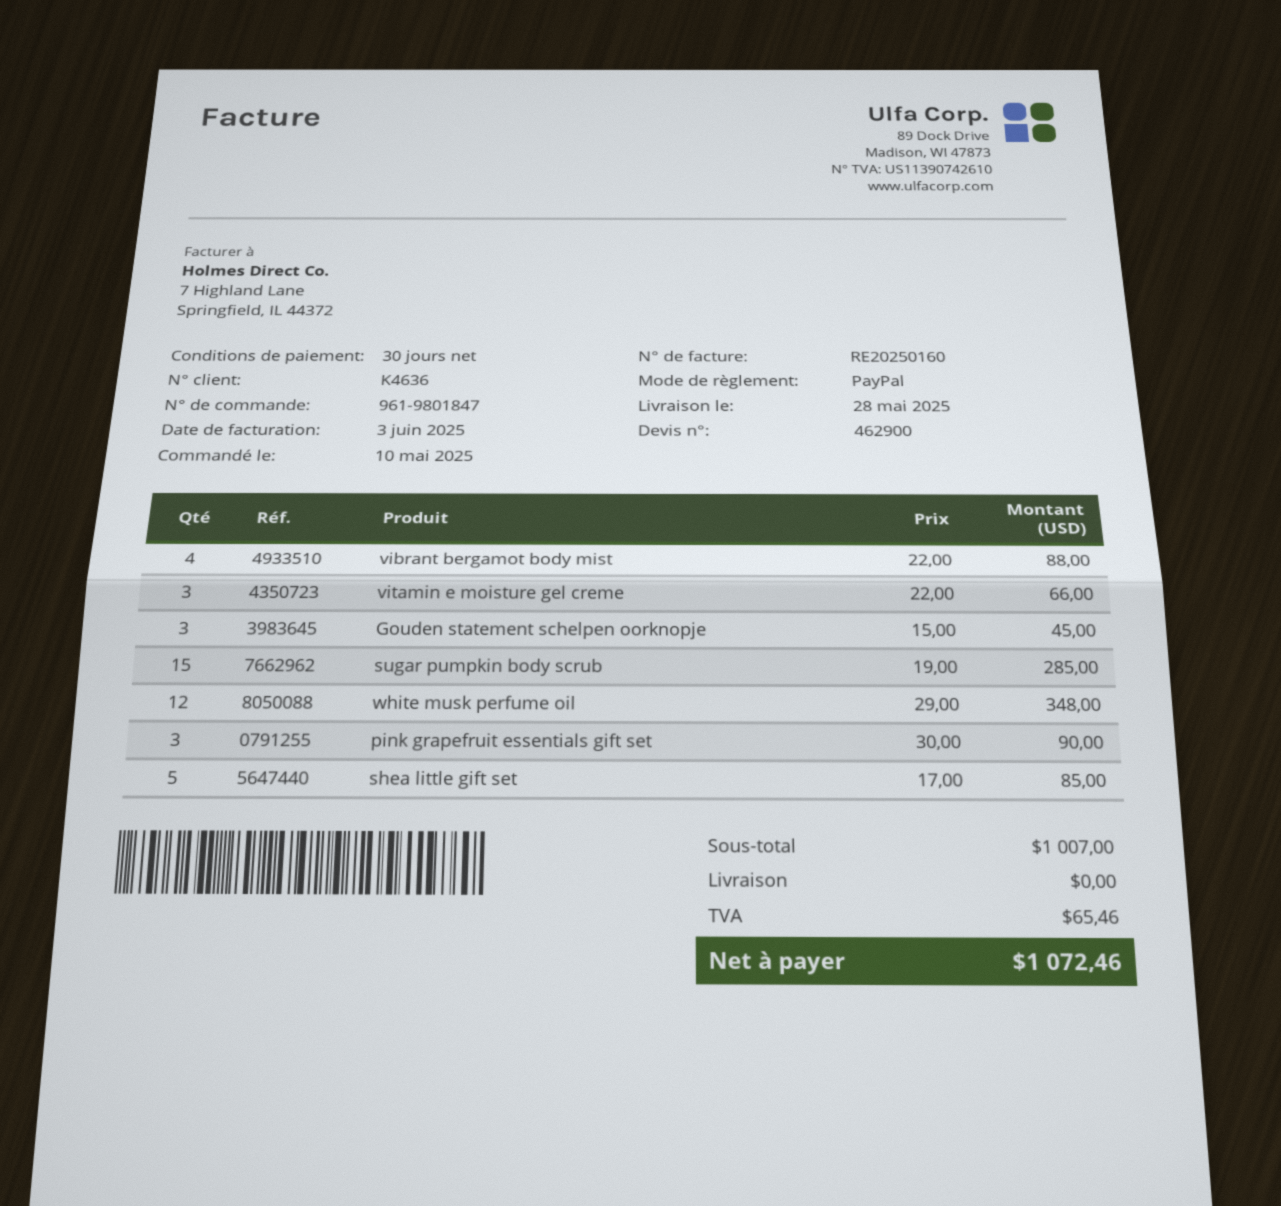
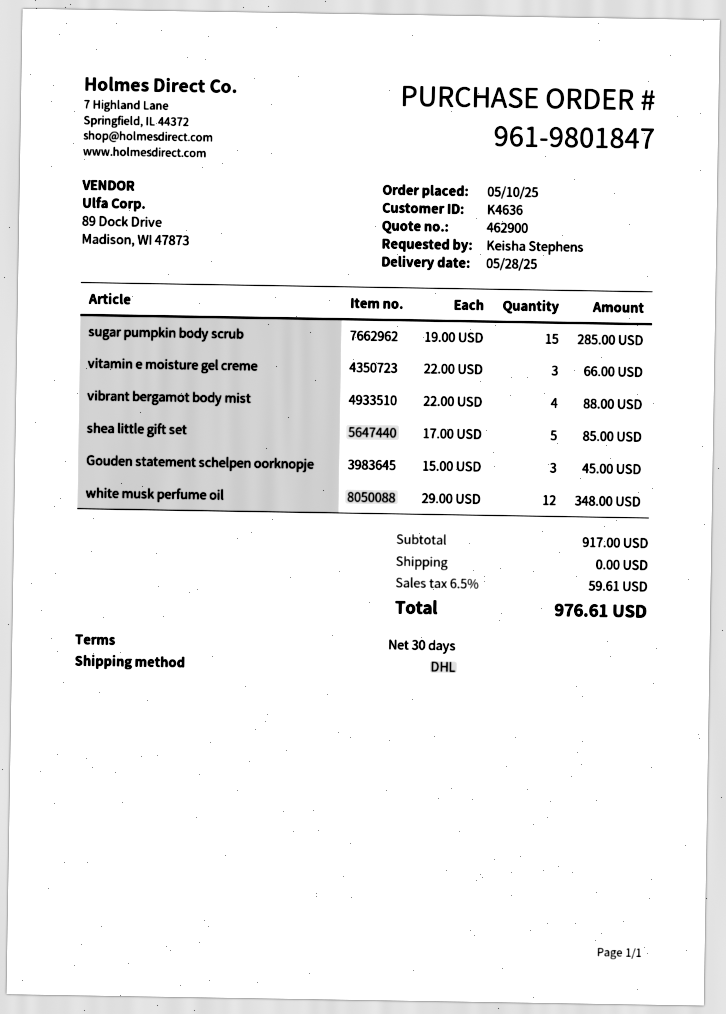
pink grapefruit essentials gift set: 3 x 30.00 = 90.00 -> none
subtotal: 1007.00 -> 917.00
tax: 65.46 -> 59.61
total: 1072.46 -> 976.61

